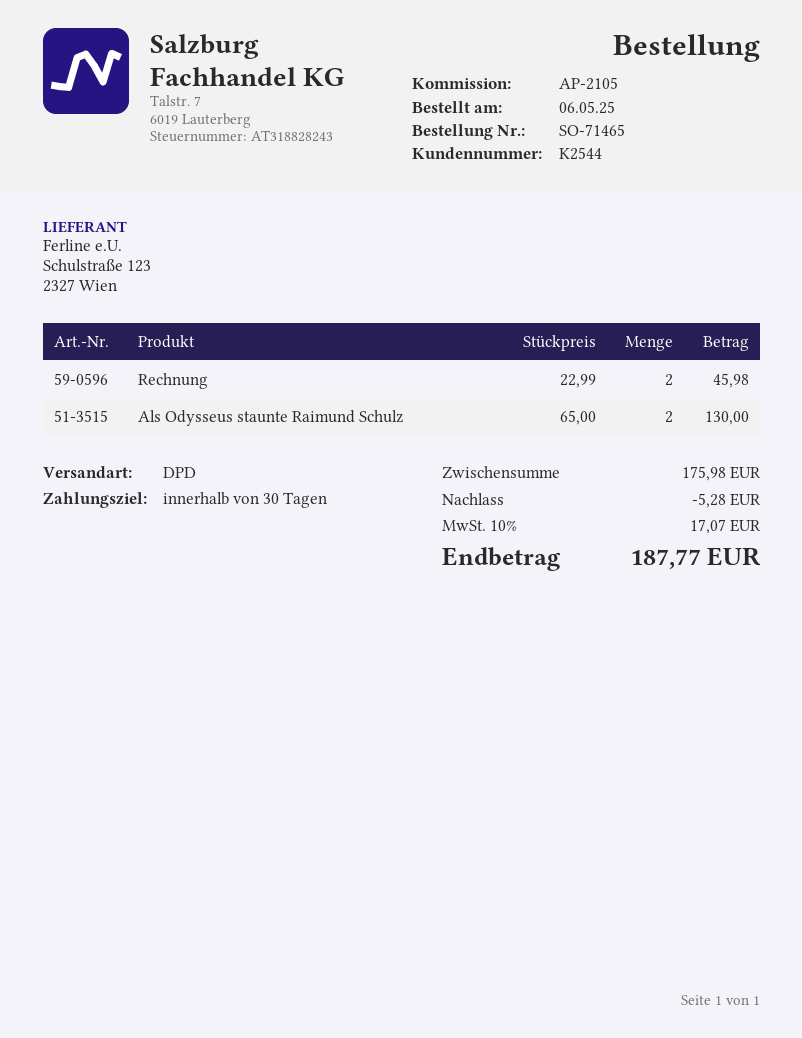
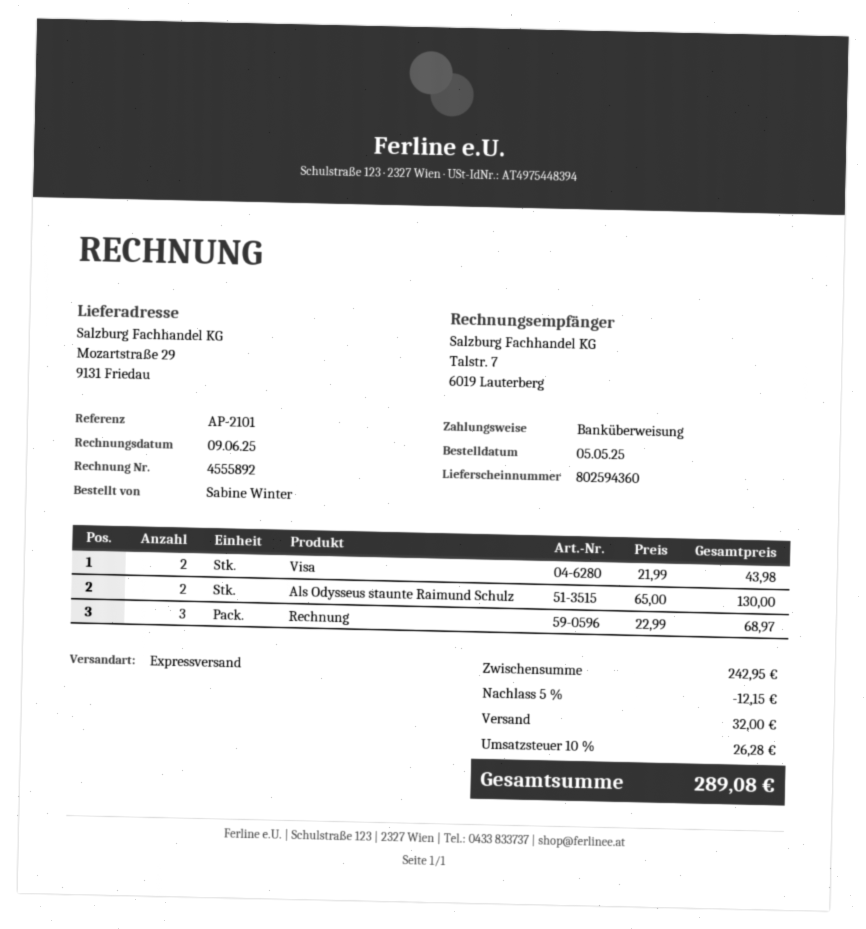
order date: 2025-05-06 -> 2025-05-05
reference: AP-2105 -> AP-2101
shipping method: DPD -> express
Rechnung: 2 x 22.99 = 45.98 -> 3 x 22.99 = 68.97
Visa: none -> 2 x 21.99 = 43.98
subtotal: 175.98 -> 242.95
discount: 5.28 -> 12.15
shipping: none -> 32.00
tax: 10% = 17.07 -> 10% = 26.28
total: 187.77 -> 289.08

